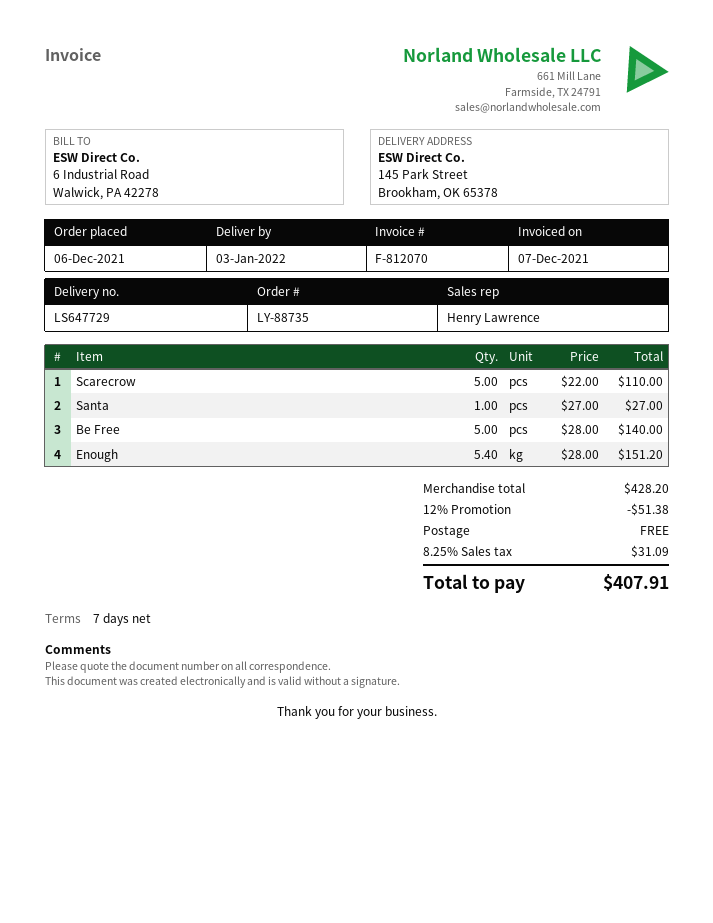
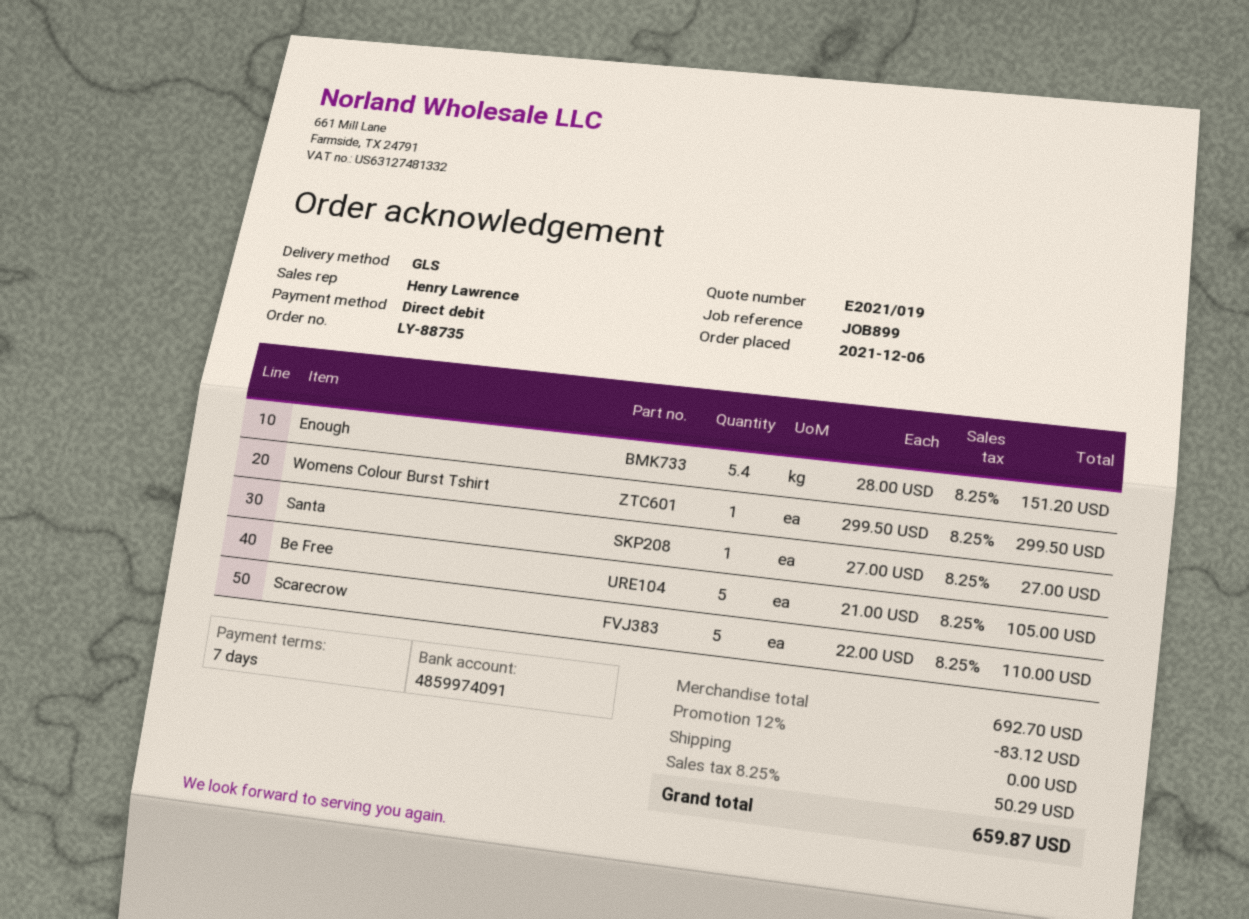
Be Free: 5 x 28.00 = 140.00 -> 5 x 21.00 = 105.00
Womens Colour Burst Tshirt: none -> 1 x 299.50 = 299.50
subtotal: 428.20 -> 692.70
discount: 12% = 51.38 -> 12% = 83.12
tax: 8.25% = 31.09 -> 8.25% = 50.29
total: 407.91 -> 659.87

